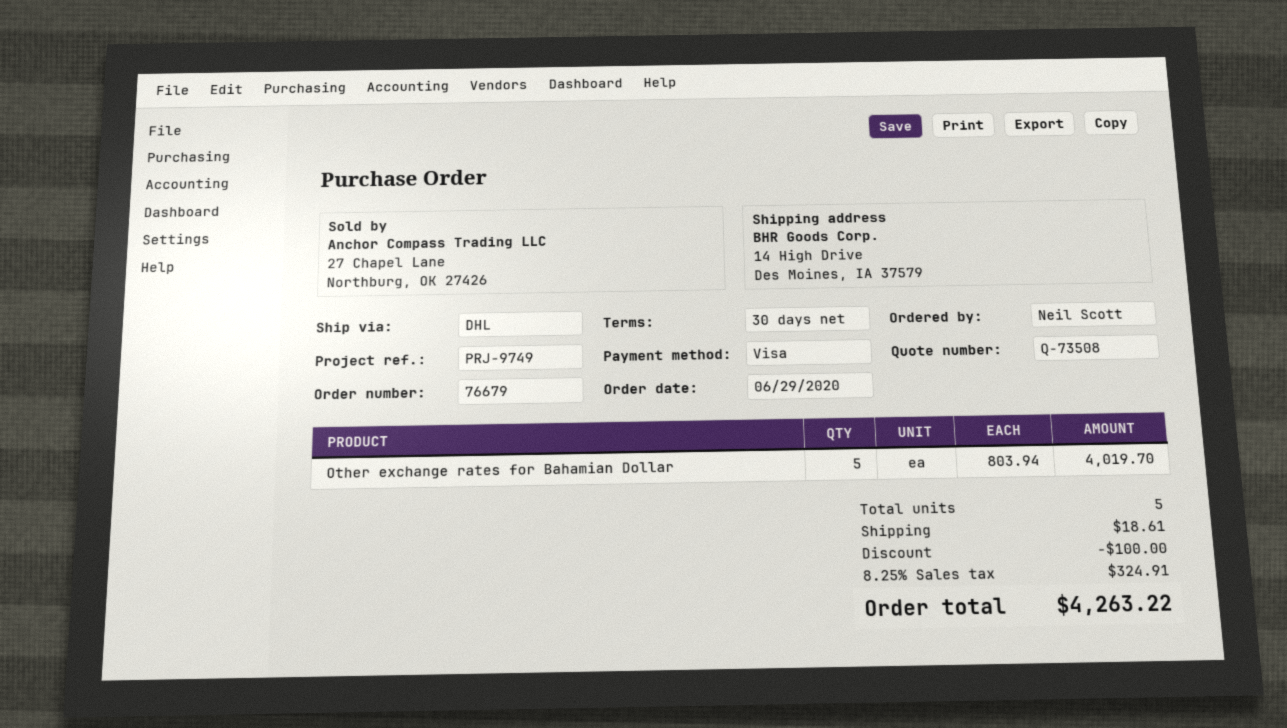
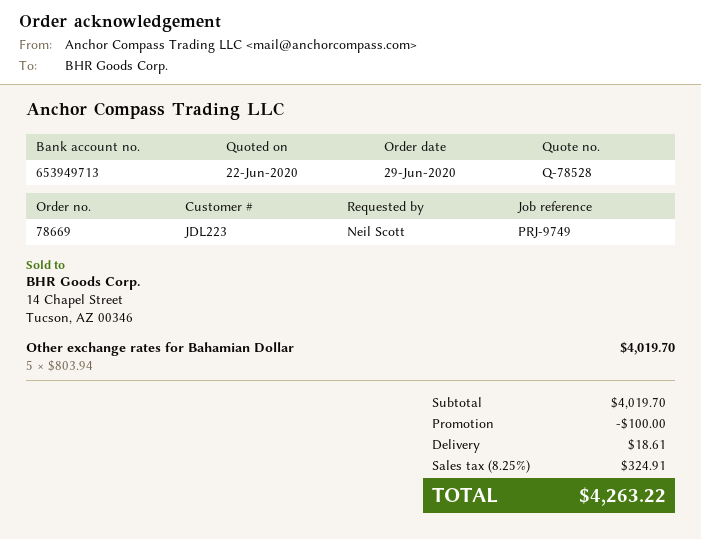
quote number: Q-73508 -> Q-78528
order number: 76679 -> 78669

